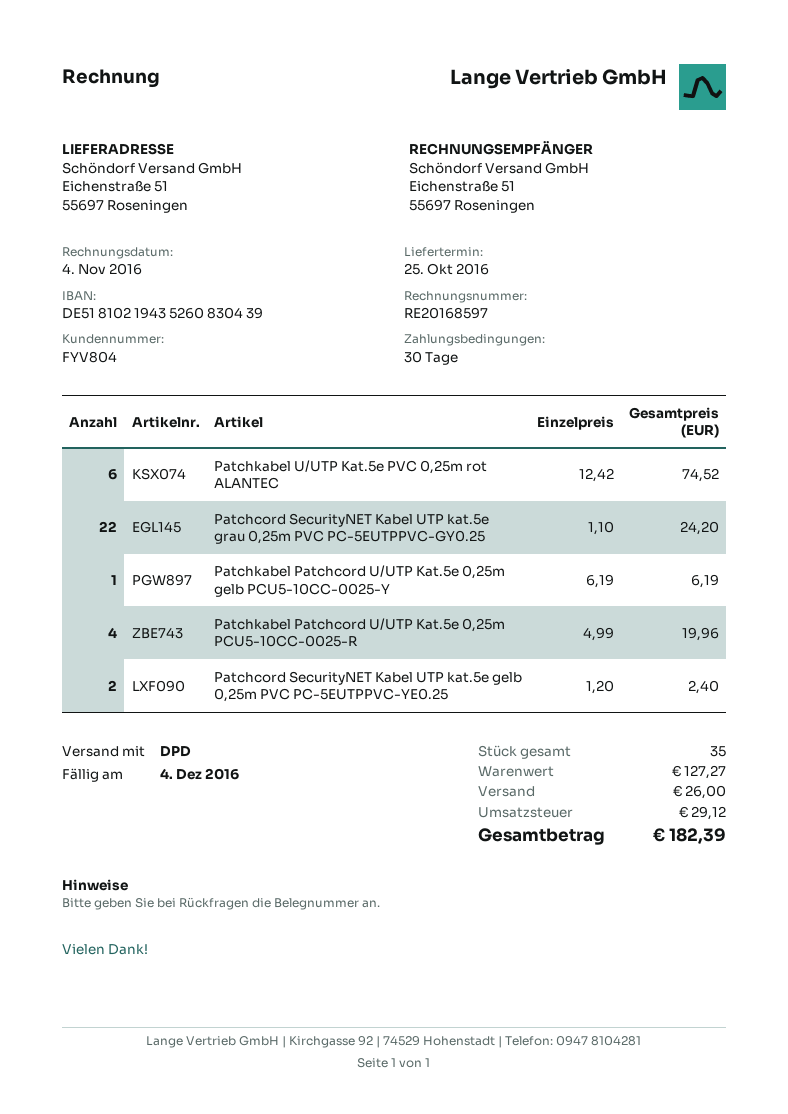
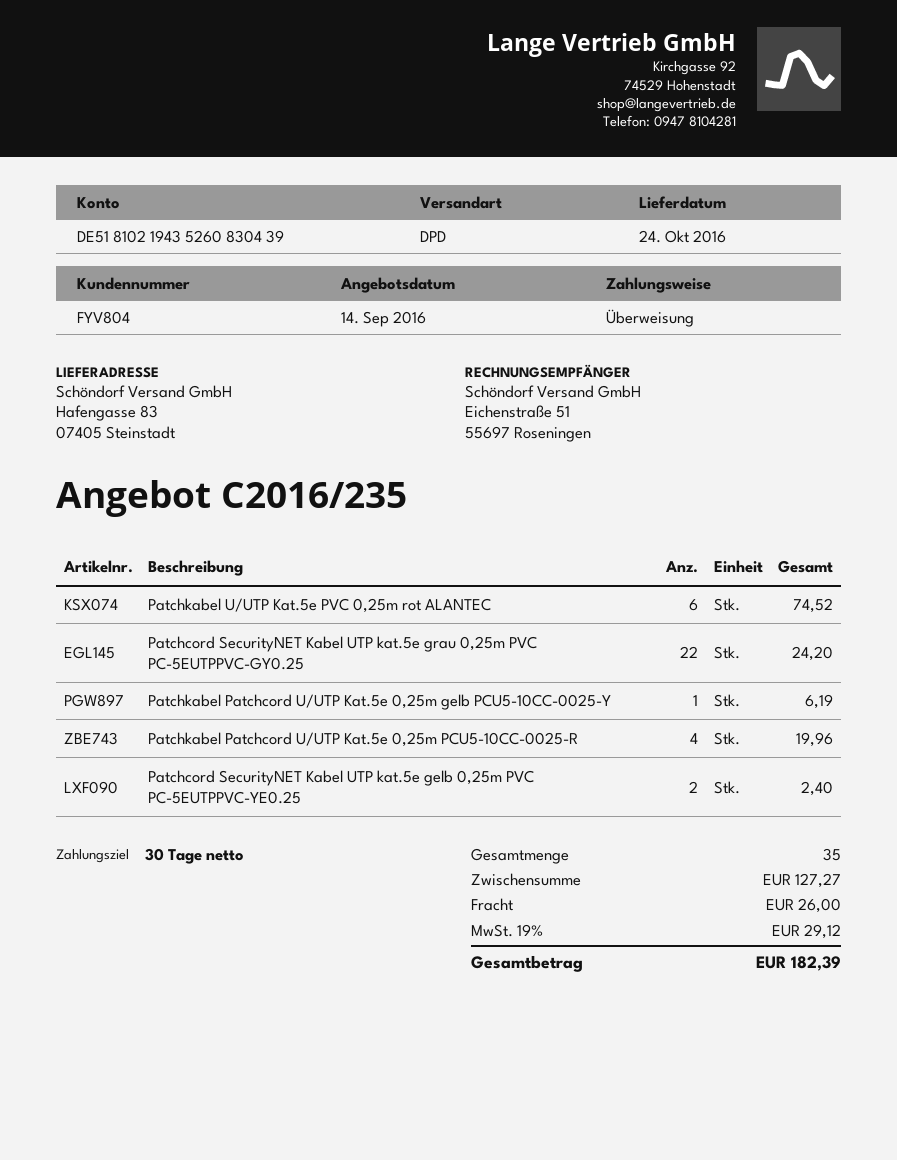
delivery date: 2016-10-25 -> 2016-10-24
ship to: Eichenstraße 51, 55697 Roseningen -> Hafengasse 83, 07405 Steinstadt

